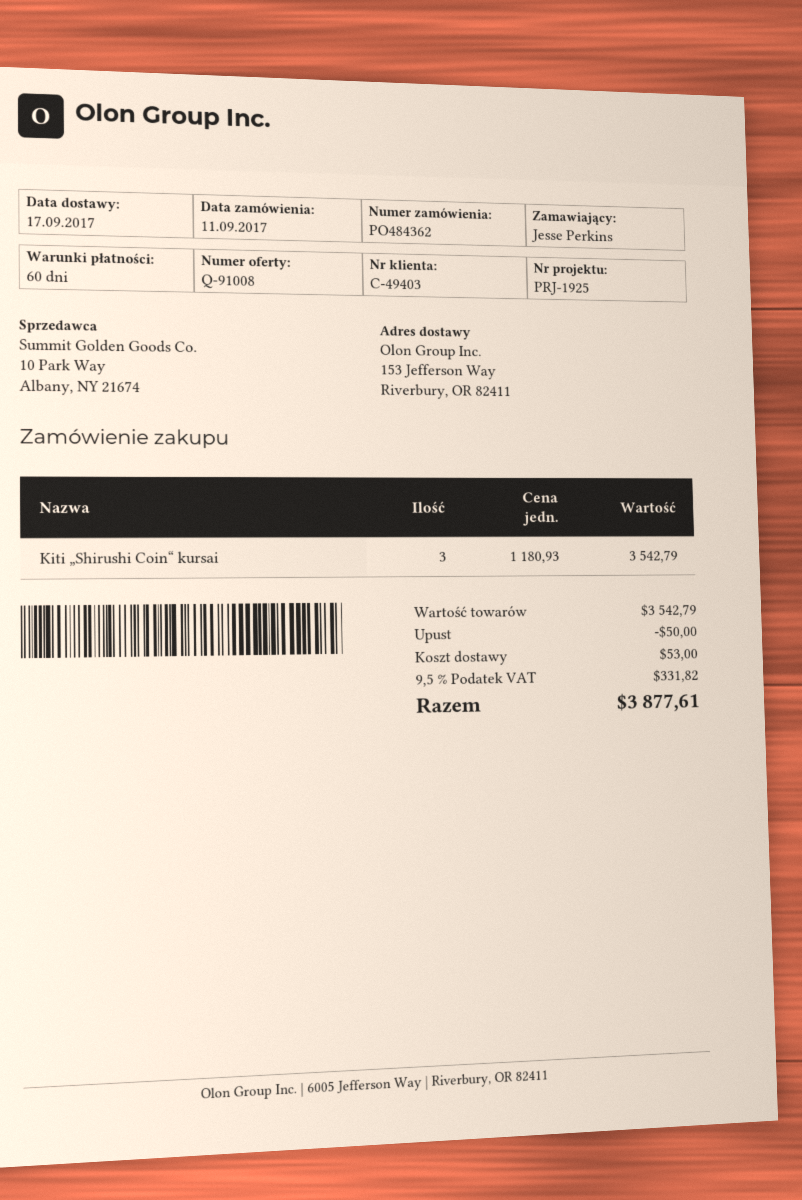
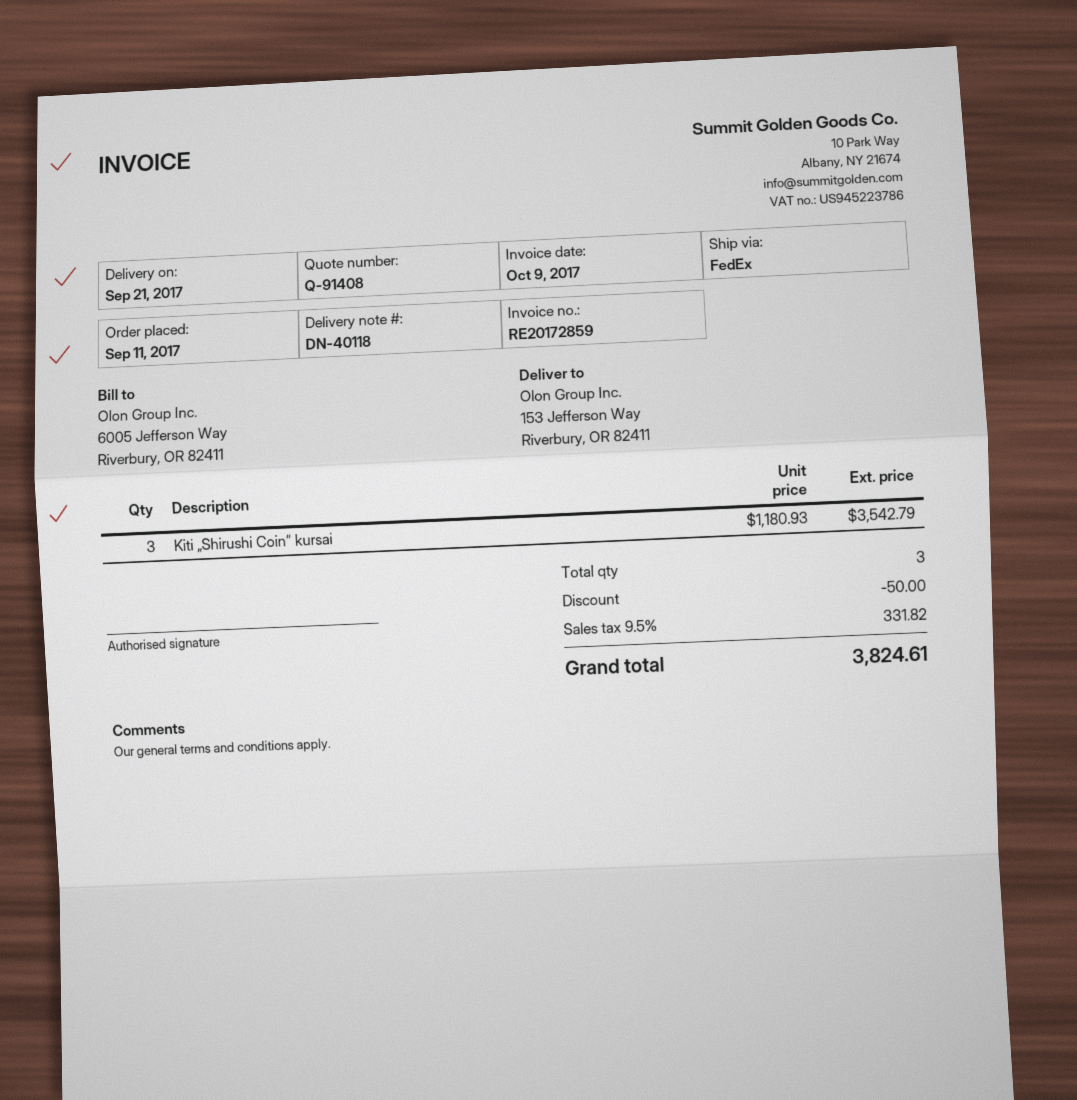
quote number: Q-91008 -> Q-91408
delivery date: 2017-09-17 -> 2017-09-21
shipping: 53.00 -> none
total: 3877.61 -> 3824.61

